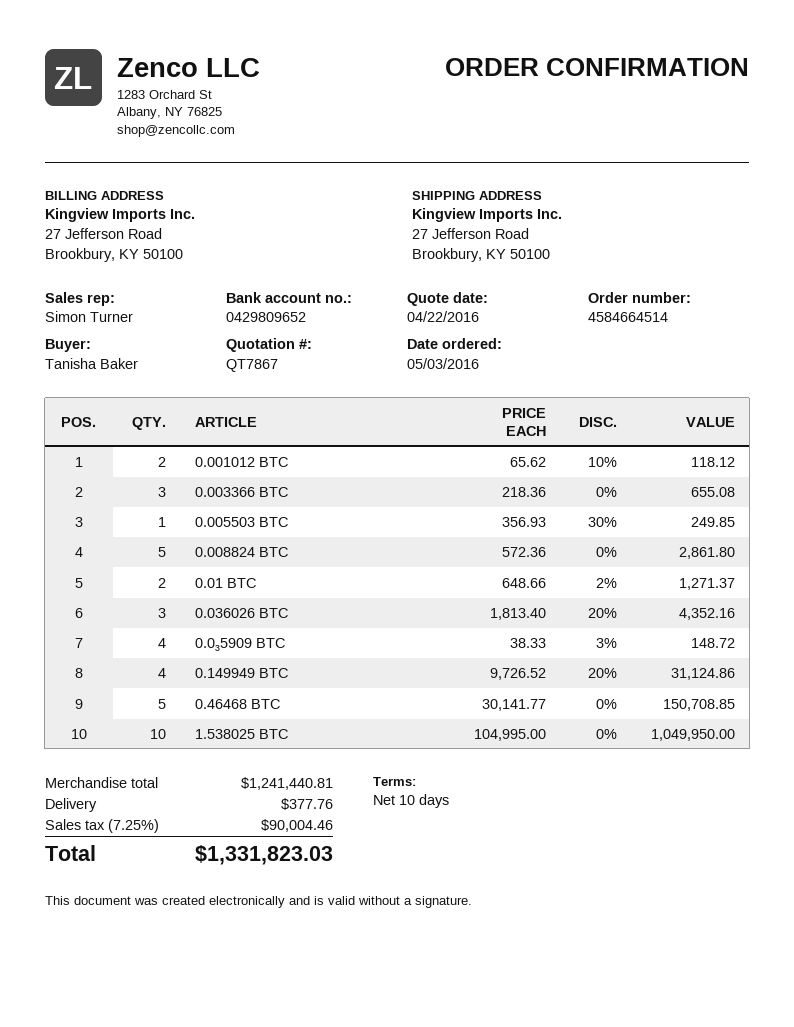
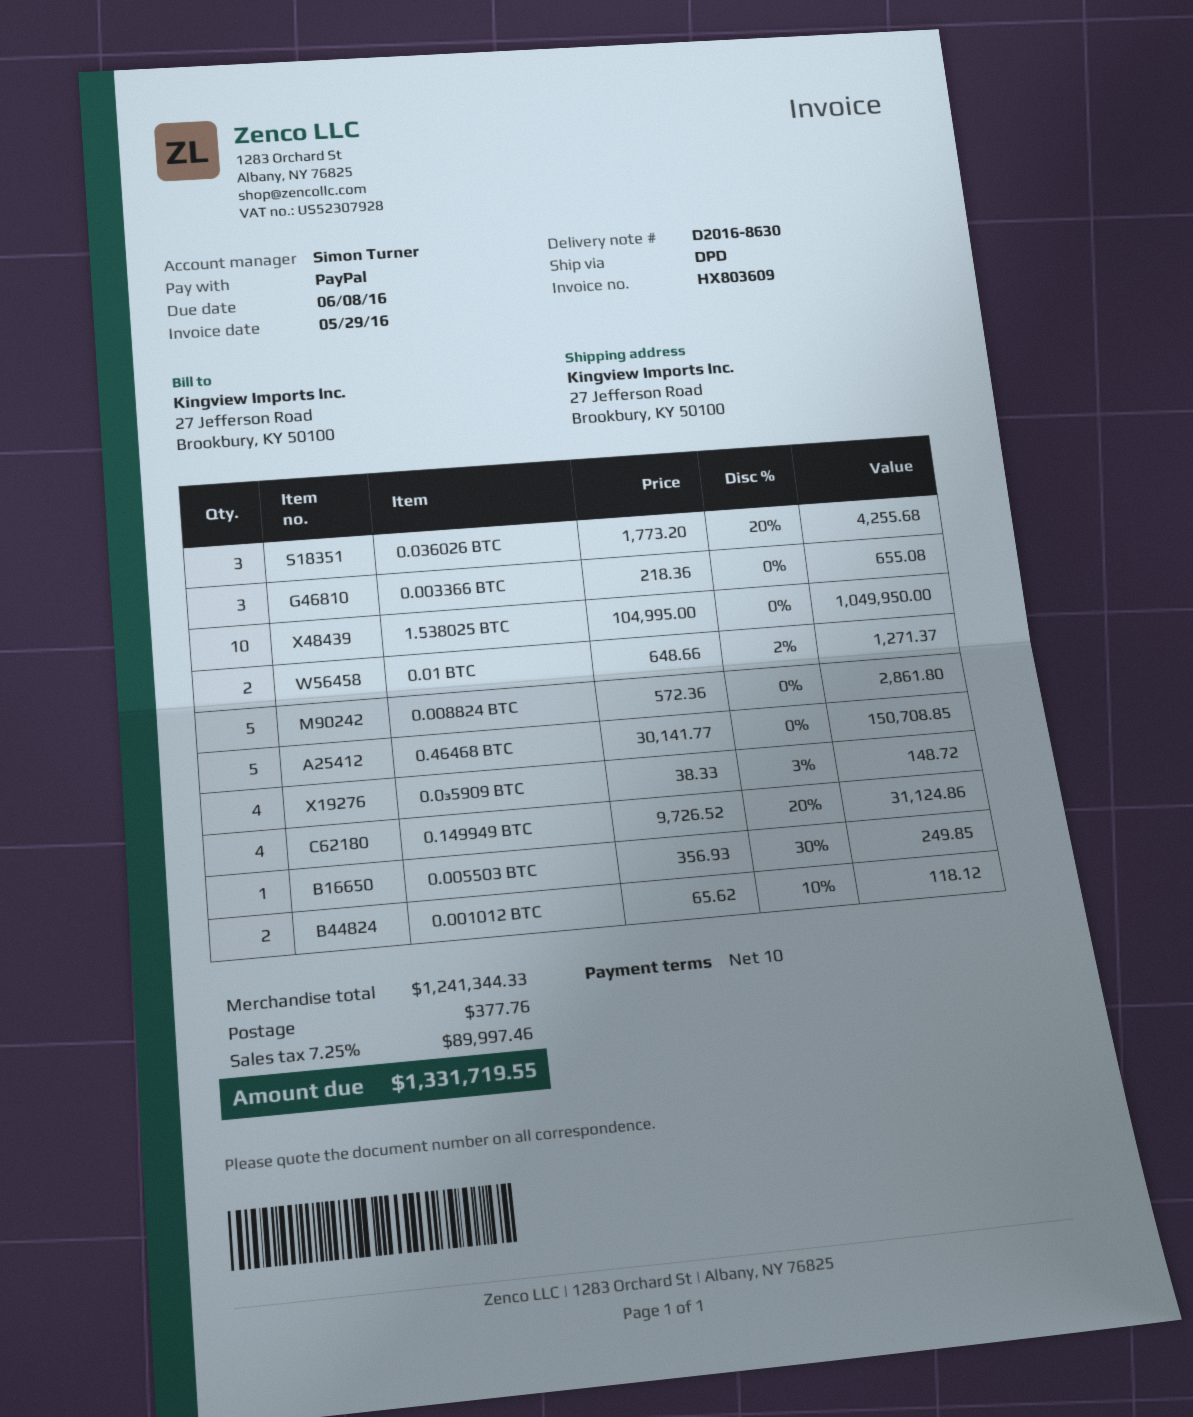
0.036026 BTC: 3 x 1813.40 - 20% = 4352.16 -> 3 x 1773.20 - 20% = 4255.68
subtotal: 1241440.81 -> 1241344.33
tax: 7.25% = 90004.46 -> 7.25% = 89997.46
total: 1331823.03 -> 1331719.55

